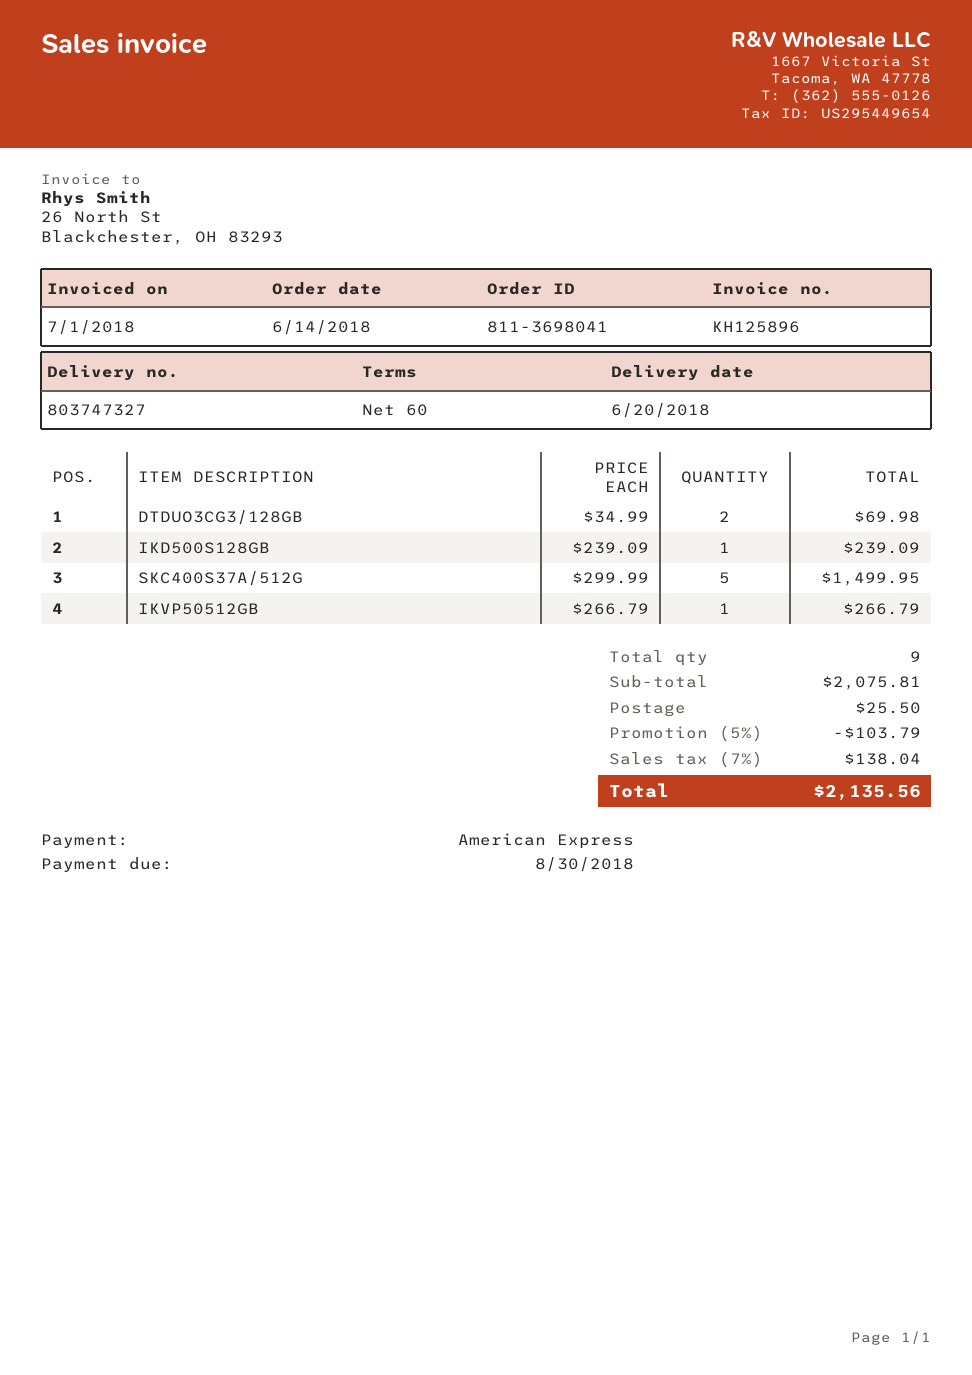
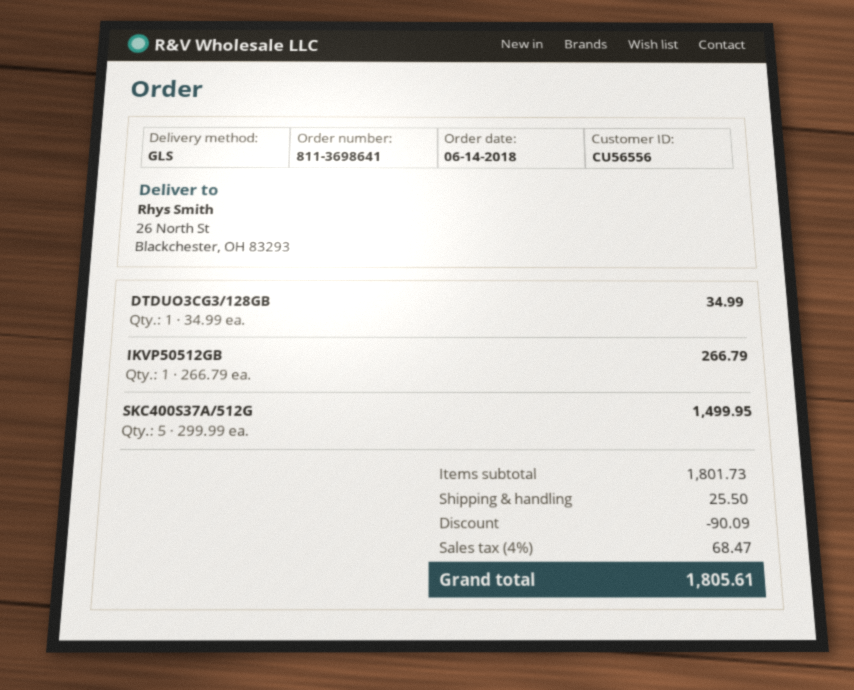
order number: 811-3698041 -> 811-3698641
DTDUO3CG3/128GB: 2 x 34.99 = 69.98 -> 1 x 34.99 = 34.99
IKD500S128GB: 1 x 239.09 = 239.09 -> none
subtotal: 2075.81 -> 1801.73
discount: 103.79 -> 90.09
tax: 7% = 138.04 -> 4% = 68.47
total: 2135.56 -> 1805.61

